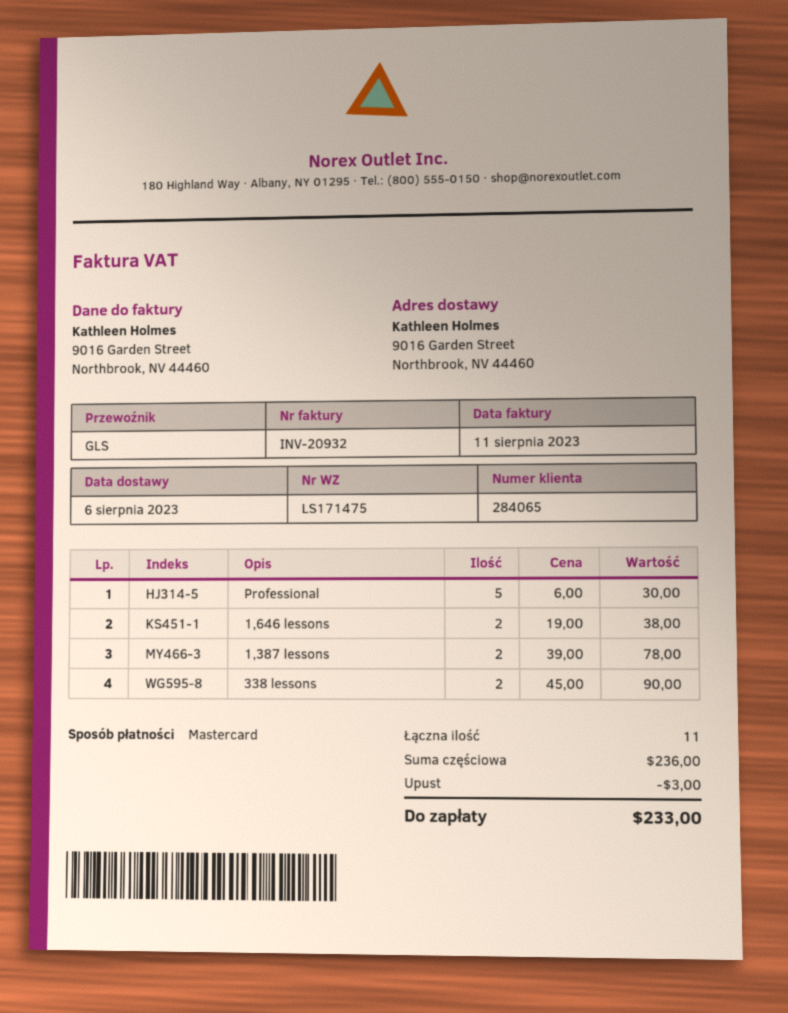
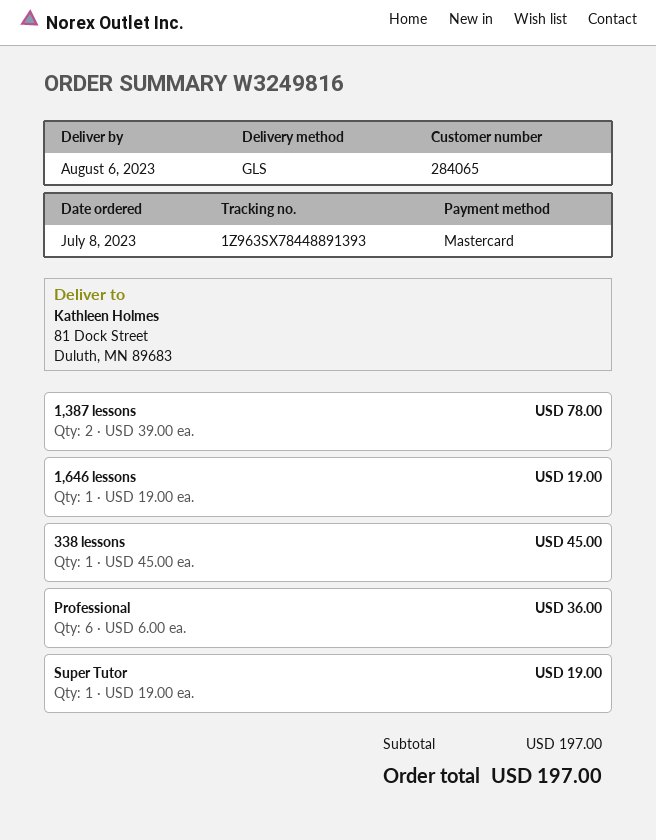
ship to: 9016 Garden Street, Northbrook, NV 44460 -> 81 Dock Street, Duluth, MN 89683
Professional: 5 x 6.00 = 30.00 -> 6 x 6.00 = 36.00
1,646 lessons: 2 x 19.00 = 38.00 -> 1 x 19.00 = 19.00
338 lessons: 2 x 45.00 = 90.00 -> 1 x 45.00 = 45.00
Super Tutor: none -> 1 x 19.00 = 19.00
subtotal: 236.00 -> 197.00
discount: 3.00 -> none
total: 233.00 -> 197.00

